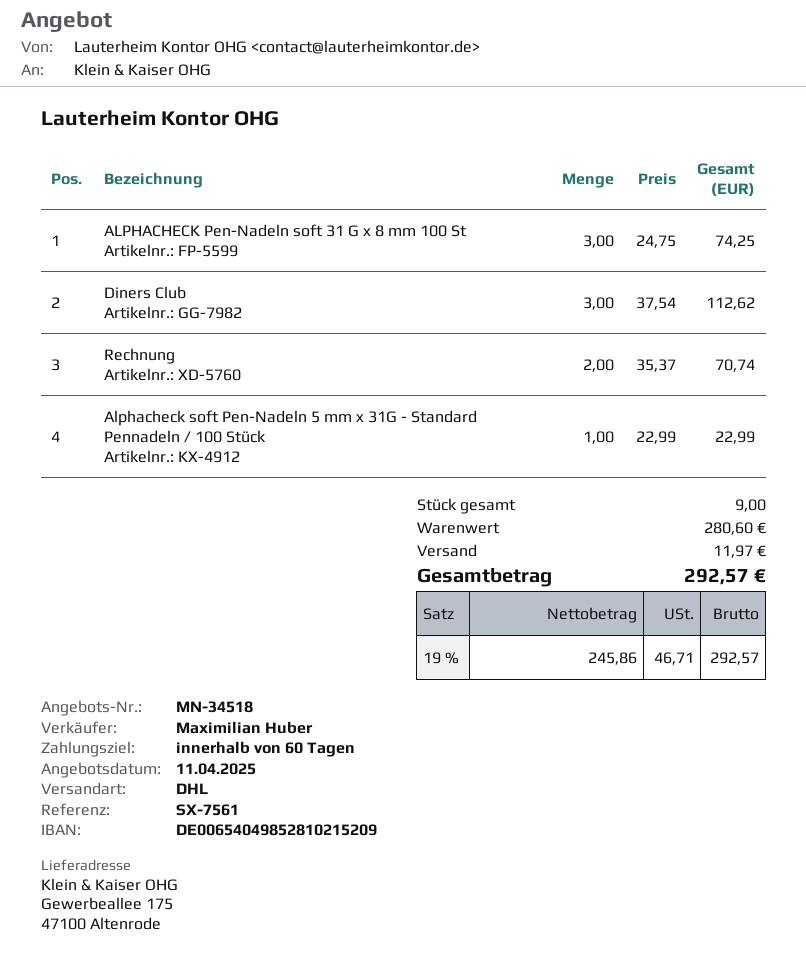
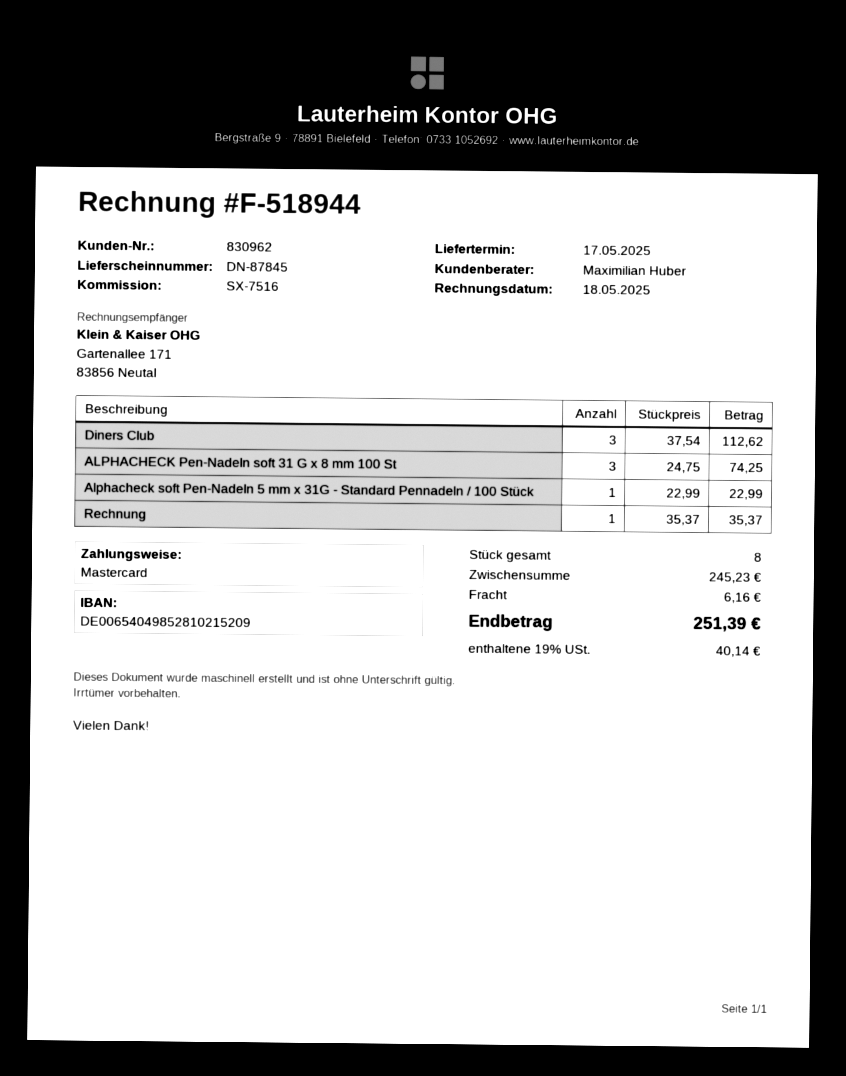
reference: SX-7561 -> SX-7516
Rechnung: 2 x 35.37 = 70.74 -> 1 x 35.37 = 35.37
total quantity: 9 -> 8
subtotal: 280.60 -> 245.23
shipping: 11.97 -> 6.16
tax: 19% = 46.71 -> 19% = 40.14
total: 292.57 -> 251.39

